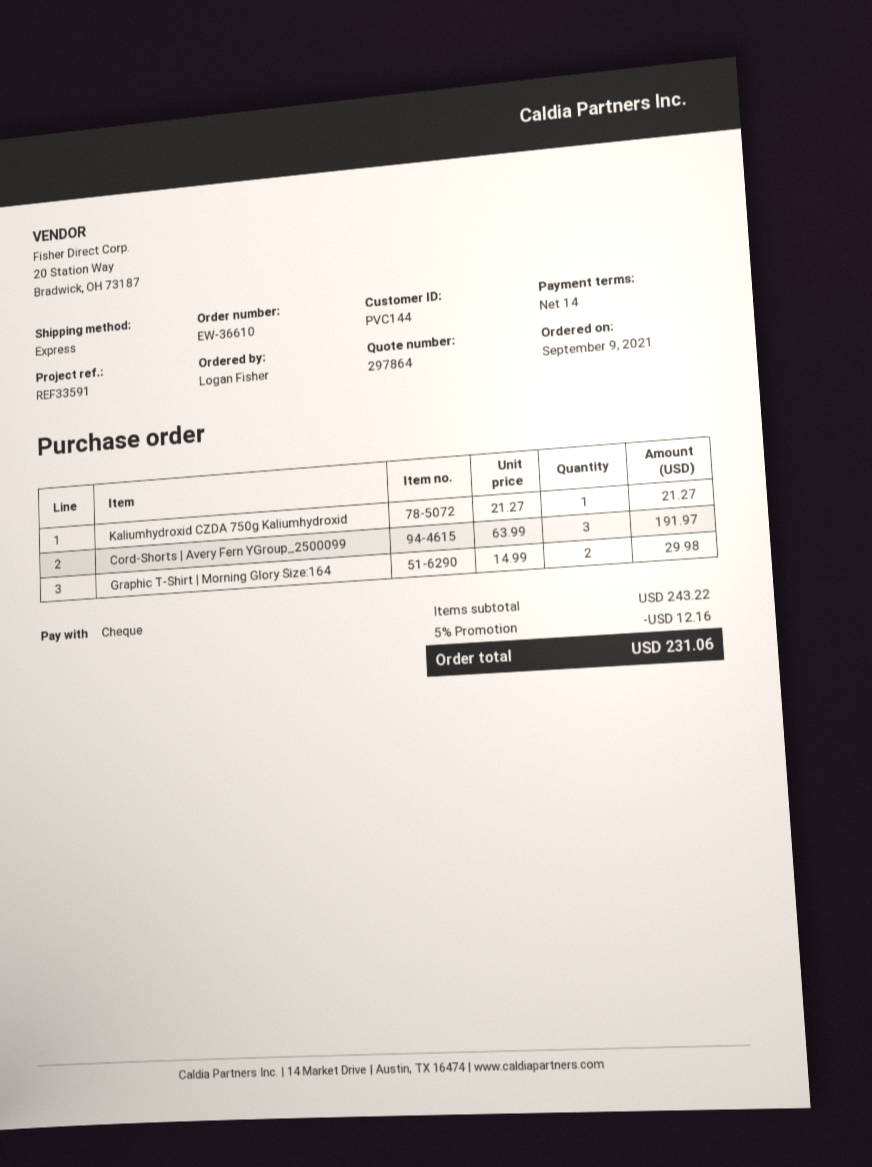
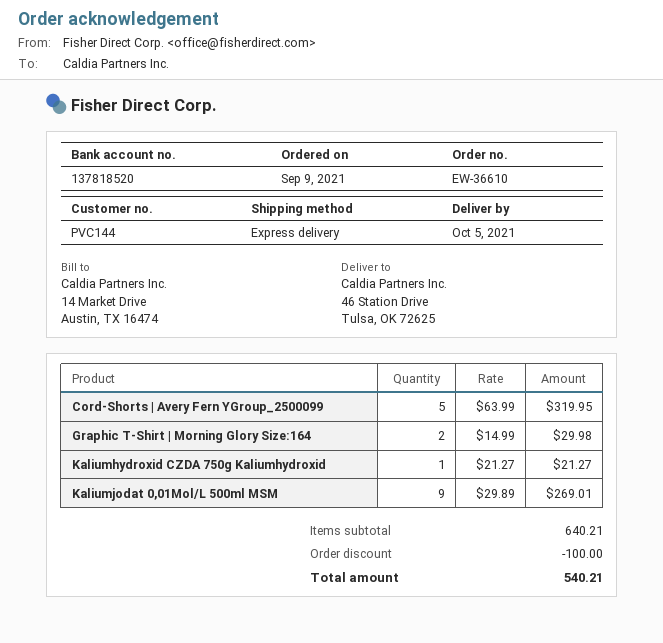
Cord-Shorts | Avery Fern YGroup_2500099: 3 x 63.99 = 191.97 -> 5 x 63.99 = 319.95
Kaliumjodat 0,01Mol/L 500ml MSM: none -> 9 x 29.89 = 269.01
subtotal: 243.22 -> 640.21
discount: 12.16 -> 100.00
total: 231.06 -> 540.21

